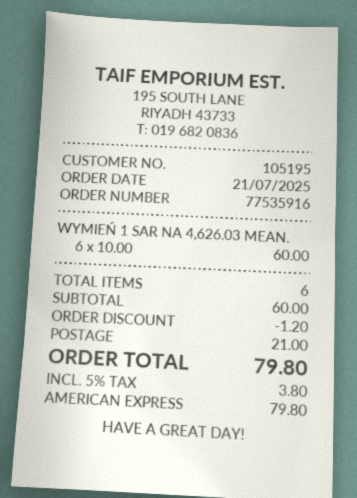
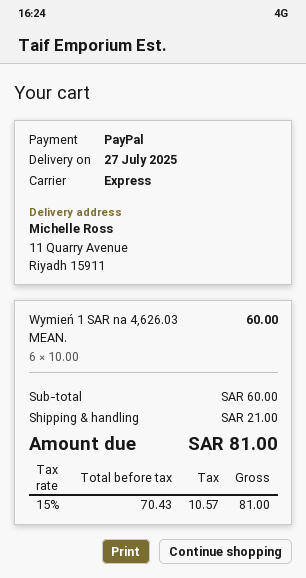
payment method: American Express -> PayPal
discount: 1.20 -> none
tax: 5% = 3.80 -> 15% = 10.57
total: 79.80 -> 81.00

